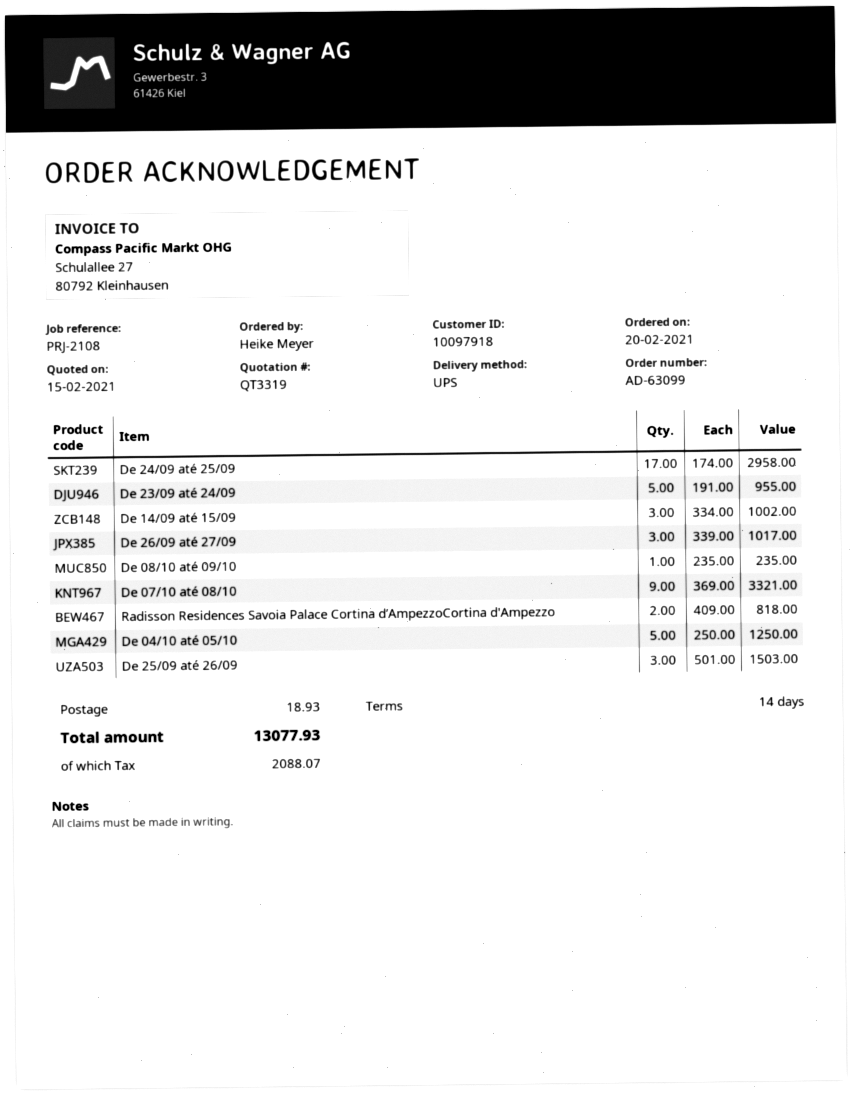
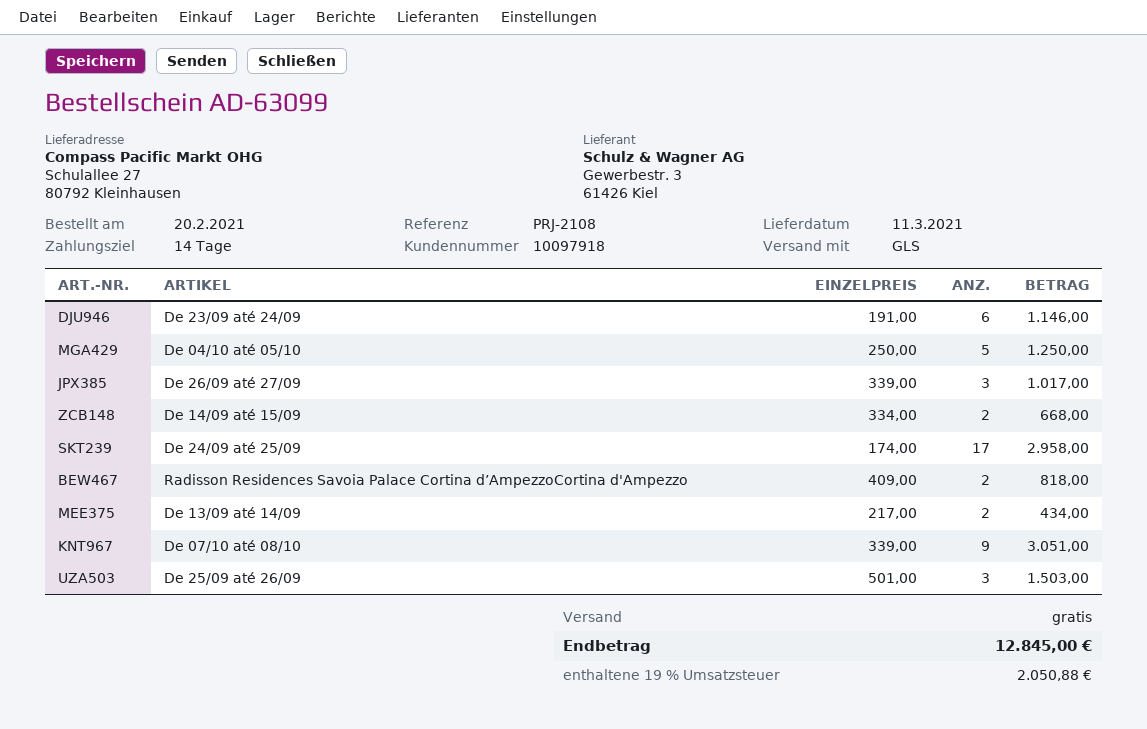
shipping method: UPS -> GLS
De 23/09 até 24/09: 5 x 191.00 = 955.00 -> 6 x 191.00 = 1146.00
De 14/09 até 15/09: 3 x 334.00 = 1002.00 -> 2 x 334.00 = 668.00
De 08/10 até 09/10: 1 x 235.00 = 235.00 -> none
De 07/10 até 08/10: 9 x 369.00 = 3321.00 -> 9 x 339.00 = 3051.00
De 13/09 até 14/09: none -> 2 x 217.00 = 434.00
shipping: 18.93 -> 0.00
tax: 2088.07 -> 2050.88
total: 13077.93 -> 12845.00

